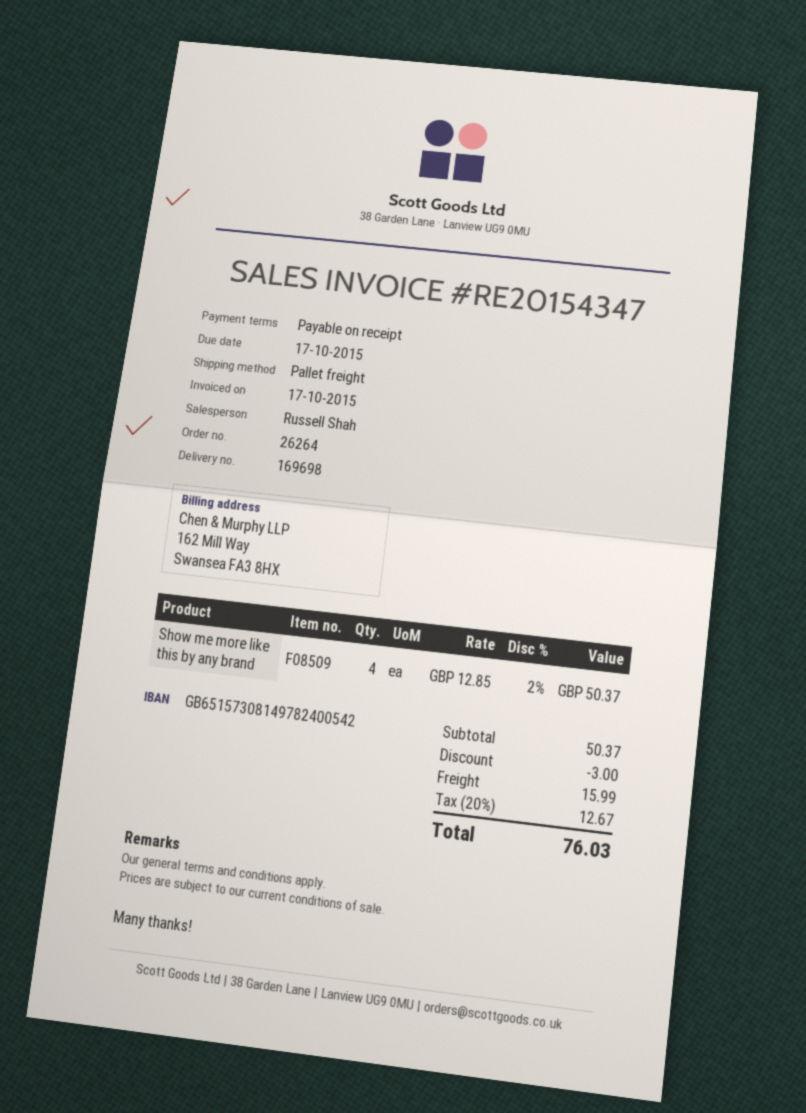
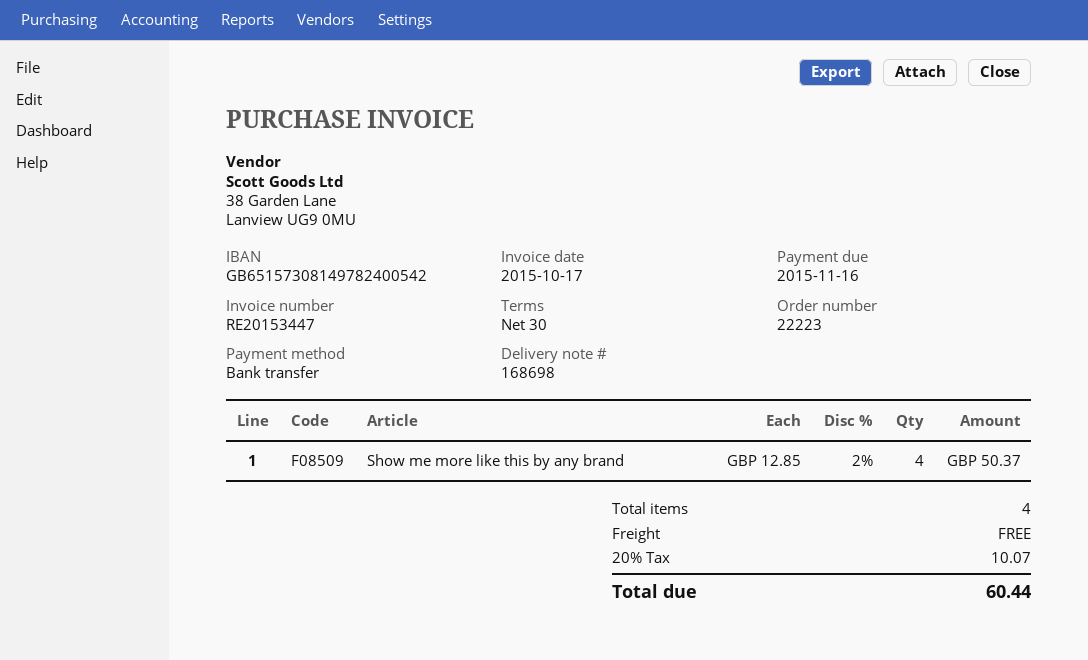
order number: 26264 -> 22223
delivery note number: 169698 -> 168698
invoice number: RE20154347 -> RE20153447
payment terms: on receipt -> 30 days
due date: 2015-10-17 -> 2015-11-16
discount: 3.00 -> none
shipping: 15.99 -> 0.00
tax: 20% = 12.67 -> 20% = 10.07
total: 76.03 -> 60.44

